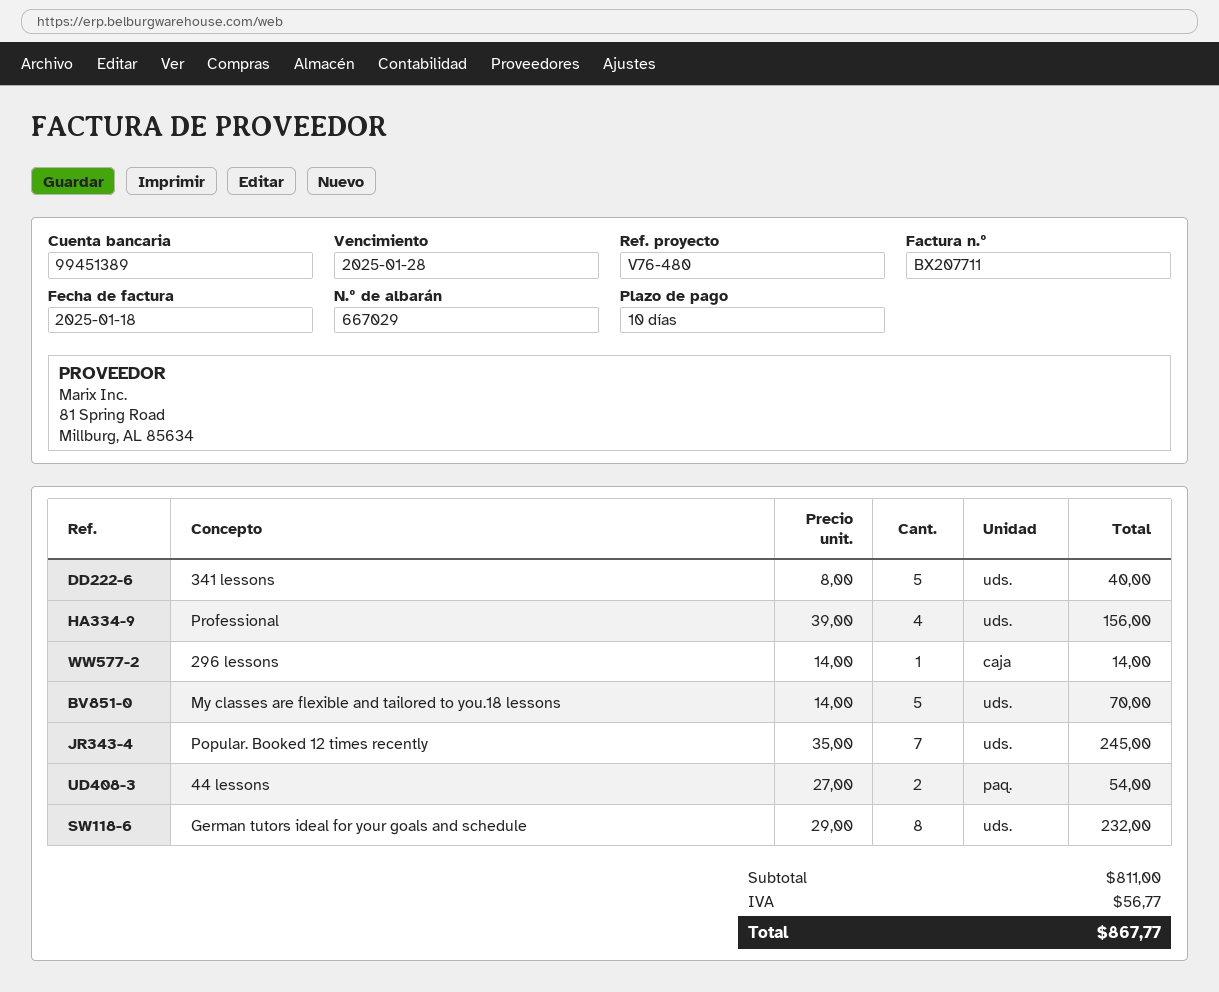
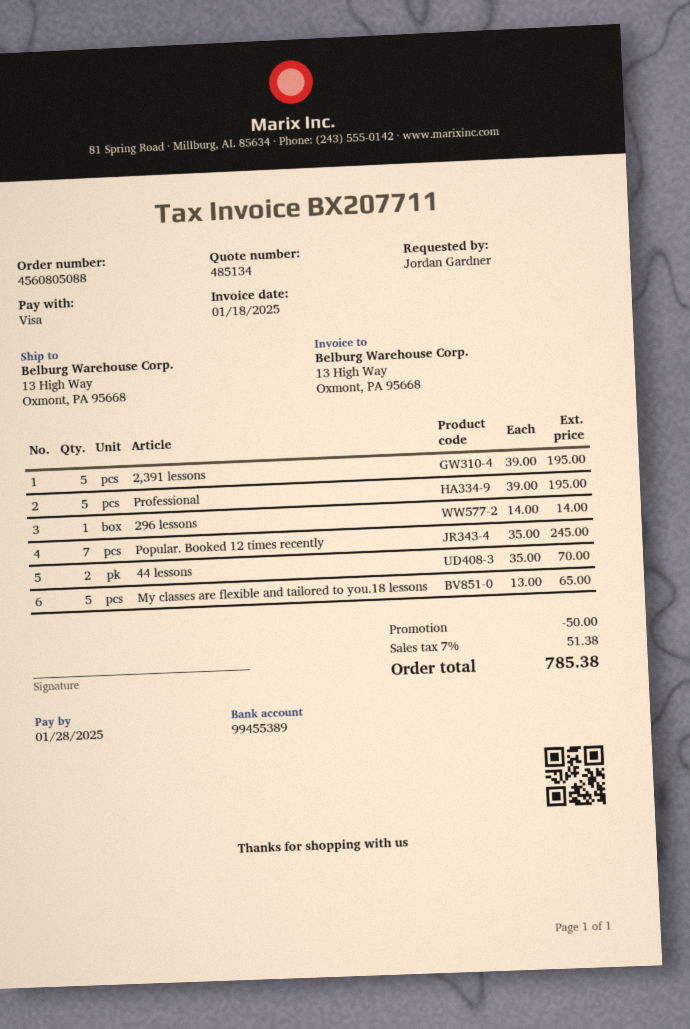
bank account: 99451389 -> 99455389
341 lessons: 5 x 8.00 = 40.00 -> none
Professional: 4 x 39.00 = 156.00 -> 5 x 39.00 = 195.00
My classes are flexible and tailored to you.18 lessons: 5 x 14.00 = 70.00 -> 5 x 13.00 = 65.00
44 lessons: 2 x 27.00 = 54.00 -> 2 x 35.00 = 70.00
German tutors ideal for your goals and schedule: 8 x 29.00 = 232.00 -> none
2,391 lessons: none -> 5 x 39.00 = 195.00
discount: none -> 50.00
tax: 56.77 -> 51.38
total: 867.77 -> 785.38

